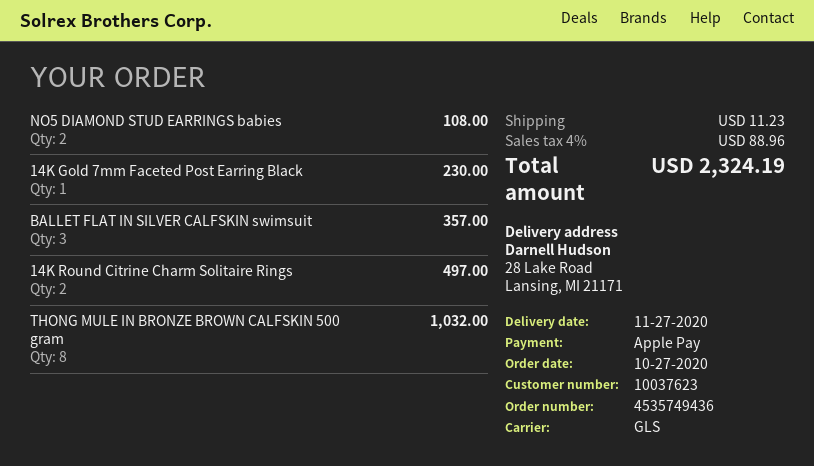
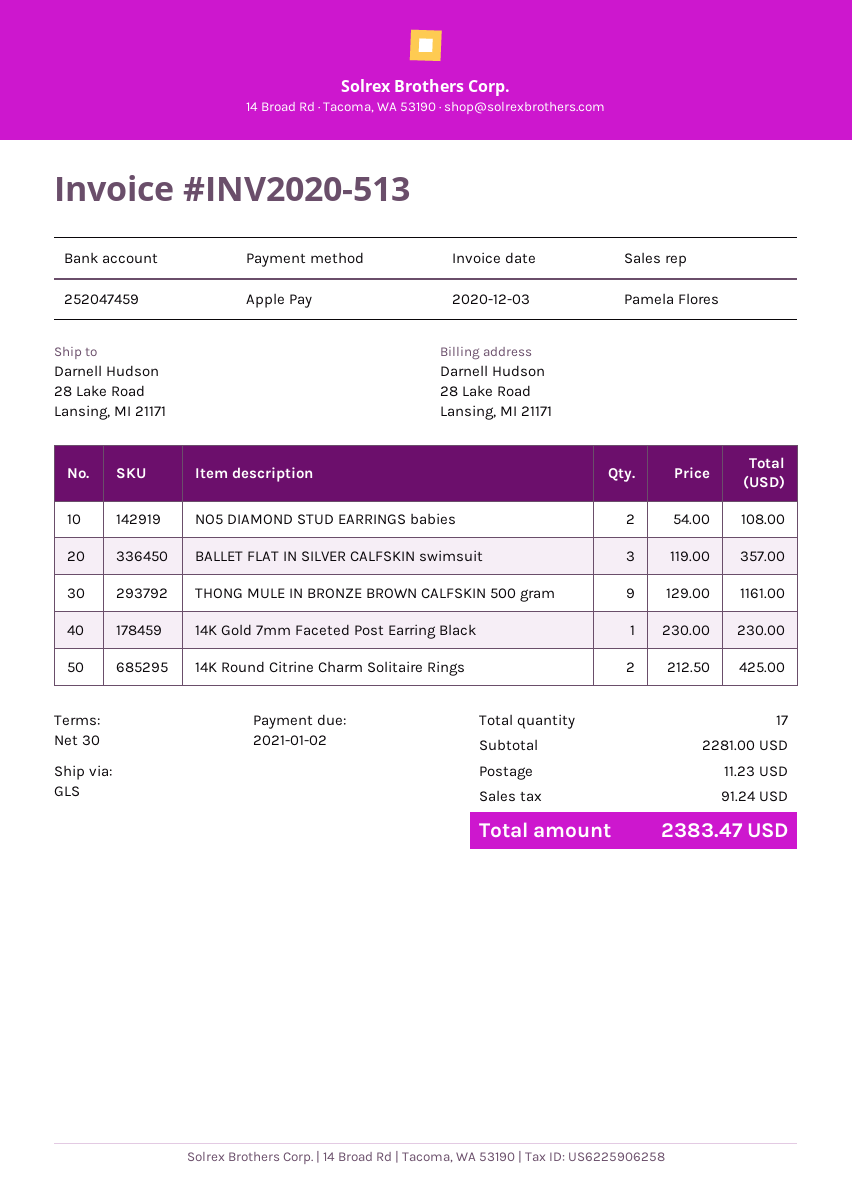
14K Round Citrine Charm Solitaire Rings: 2 for 497.00 -> 2 for 425.00
THONG MULE IN BRONZE BROWN CALFSKIN 500 gram: 8 for 1032.00 -> 9 for 1161.00
tax: 88.96 -> 91.24
total: 2324.19 -> 2383.47

